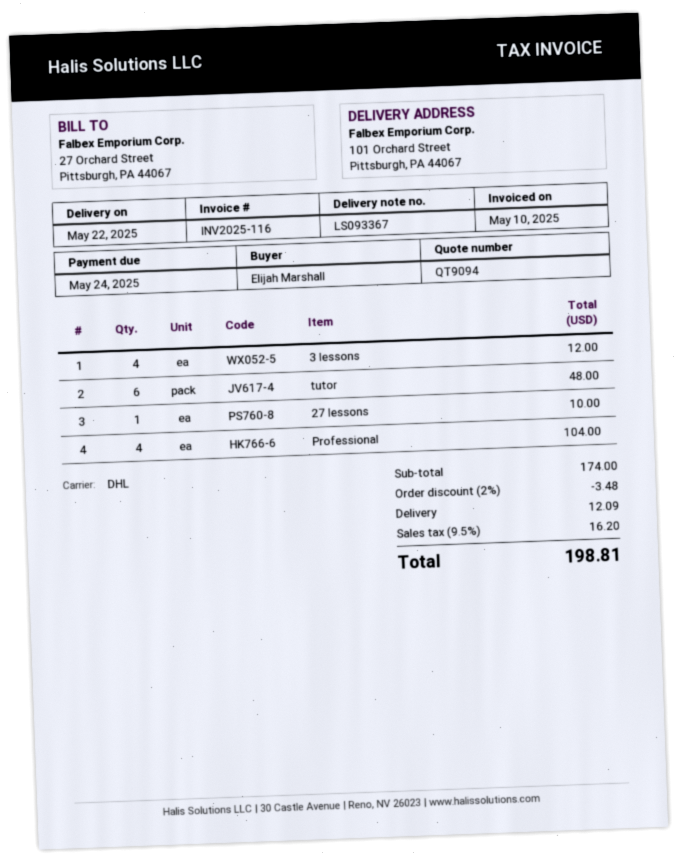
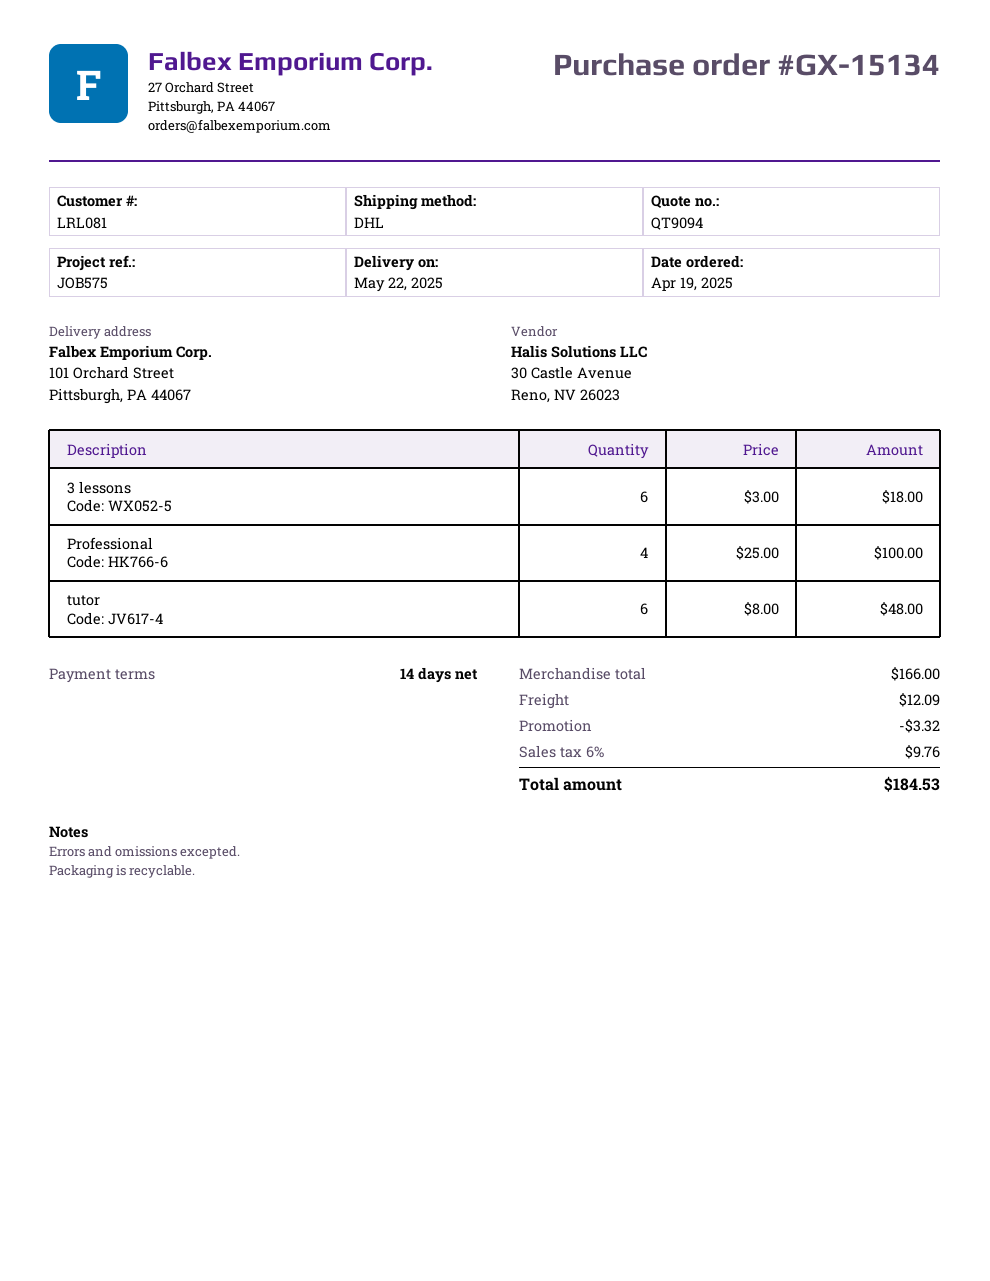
3 lessons: 4 for 12.00 -> 6 for 18.00
27 lessons: 1 for 10.00 -> none
Professional: 4 for 104.00 -> 4 for 100.00
subtotal: 174.00 -> 166.00
discount: 3.48 -> 3.32
tax: 9.5% = 16.20 -> 6% = 9.76
total: 198.81 -> 184.53

